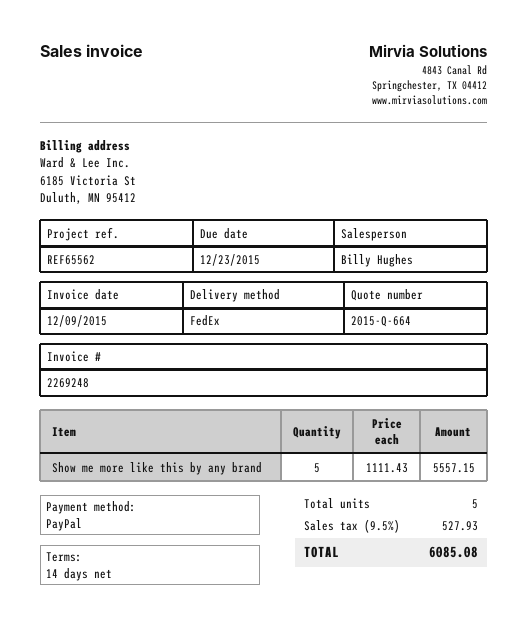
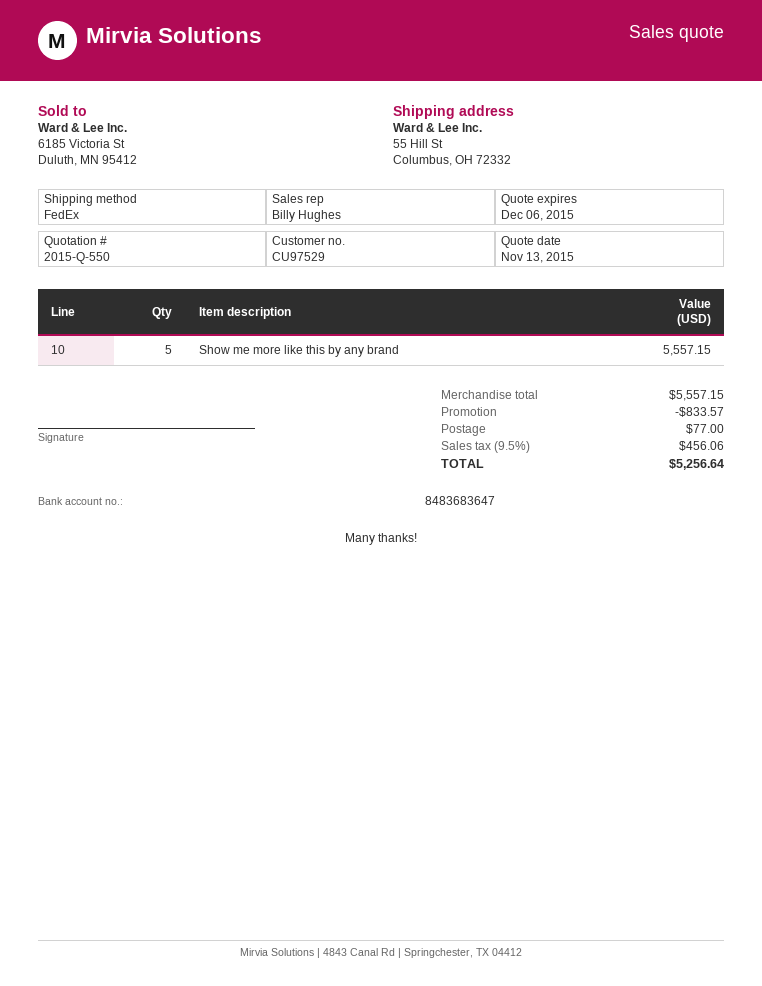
quote number: 2015-Q-664 -> 2015-Q-550
discount: none -> 833.57
shipping: none -> 77.00
tax: 9.5% = 527.93 -> 9.5% = 456.06
total: 6085.08 -> 5256.64

